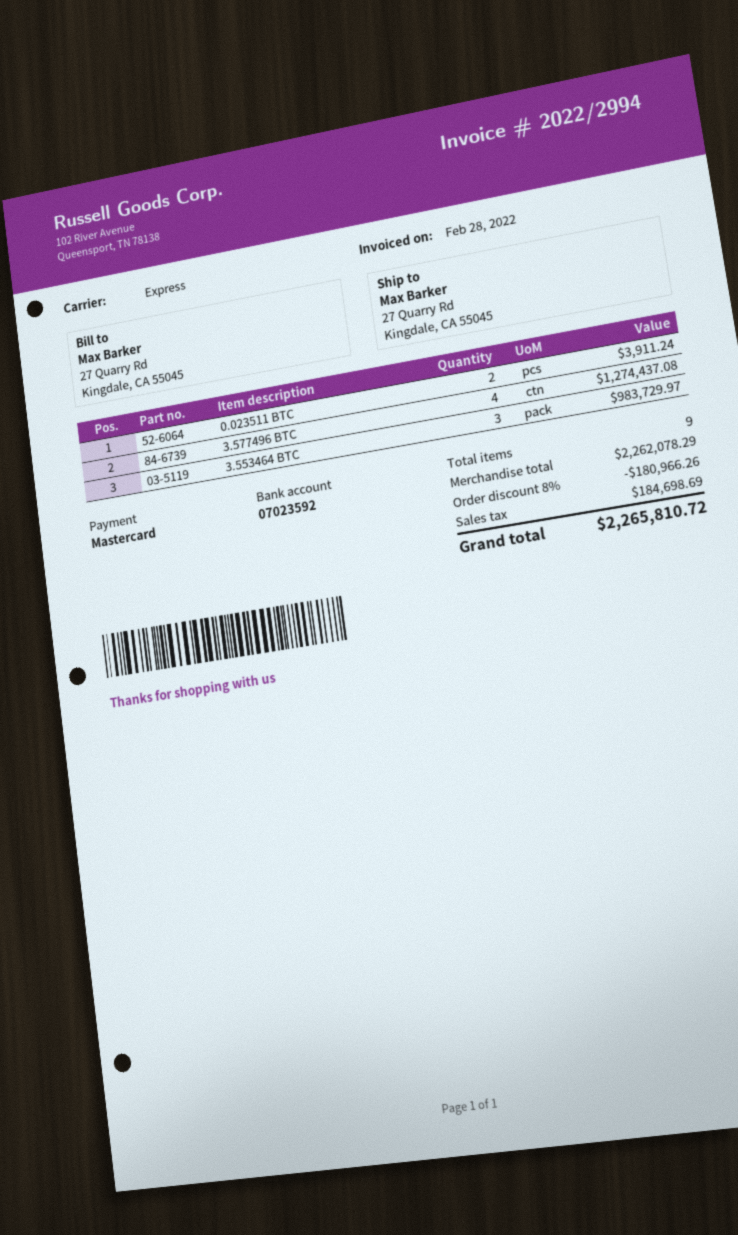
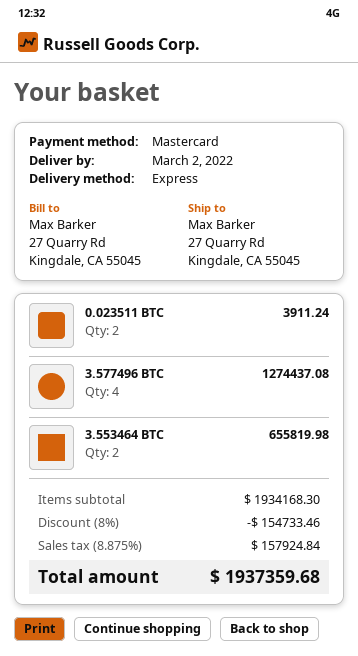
3.553464 BTC: 3 for 983729.97 -> 2 for 655819.98
subtotal: 2262078.29 -> 1934168.30
discount: 8% = 180966.26 -> 8% = 154733.46
tax: 184698.69 -> 157924.84
total: 2265810.72 -> 1937359.68

